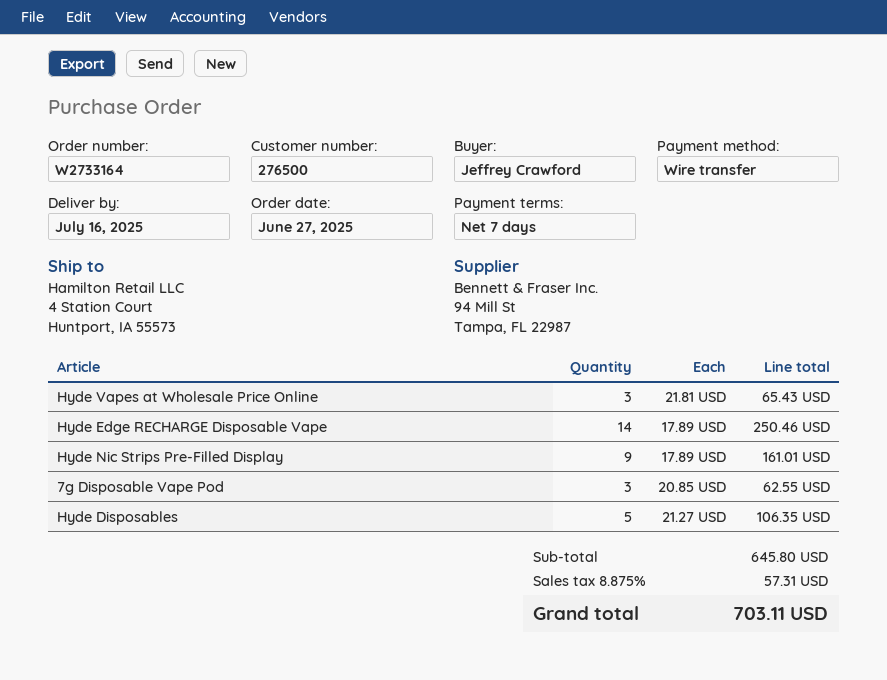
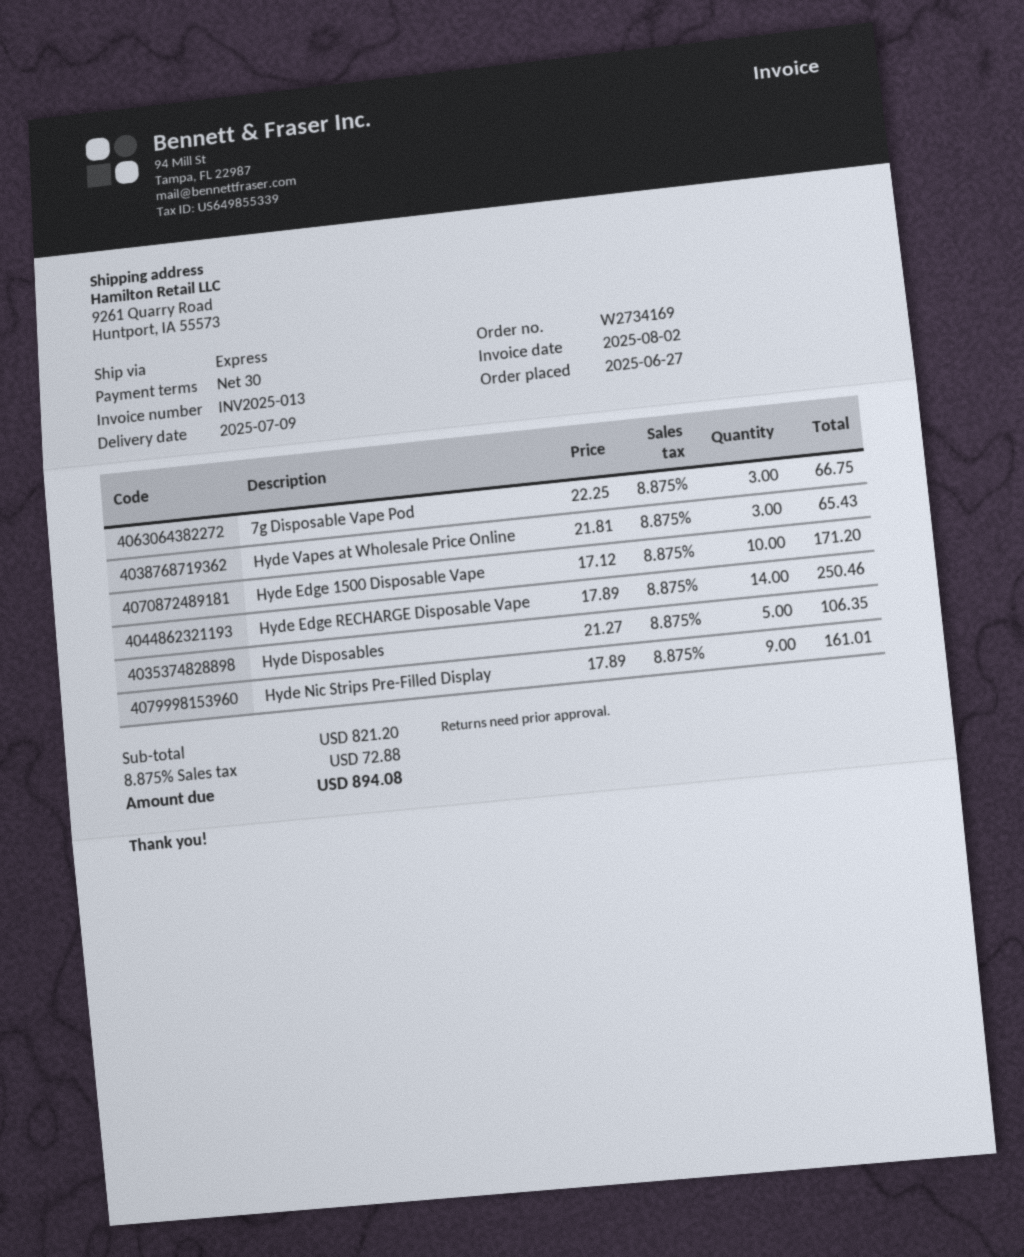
order number: W2733164 -> W2734169
delivery date: 2025-07-16 -> 2025-07-09
payment terms: 7 days -> 30 days
ship to: 4 Station Court, Huntport, IA 55573 -> 9261 Quarry Road, Huntport, IA 55573
7g Disposable Vape Pod: 3 x 20.85 = 62.55 -> 3 x 22.25 = 66.75
Hyde Edge 1500 Disposable Vape: none -> 10 x 17.12 = 171.20
subtotal: 645.80 -> 821.20
tax: 8.875% = 57.31 -> 8.875% = 72.88
total: 703.11 -> 894.08

